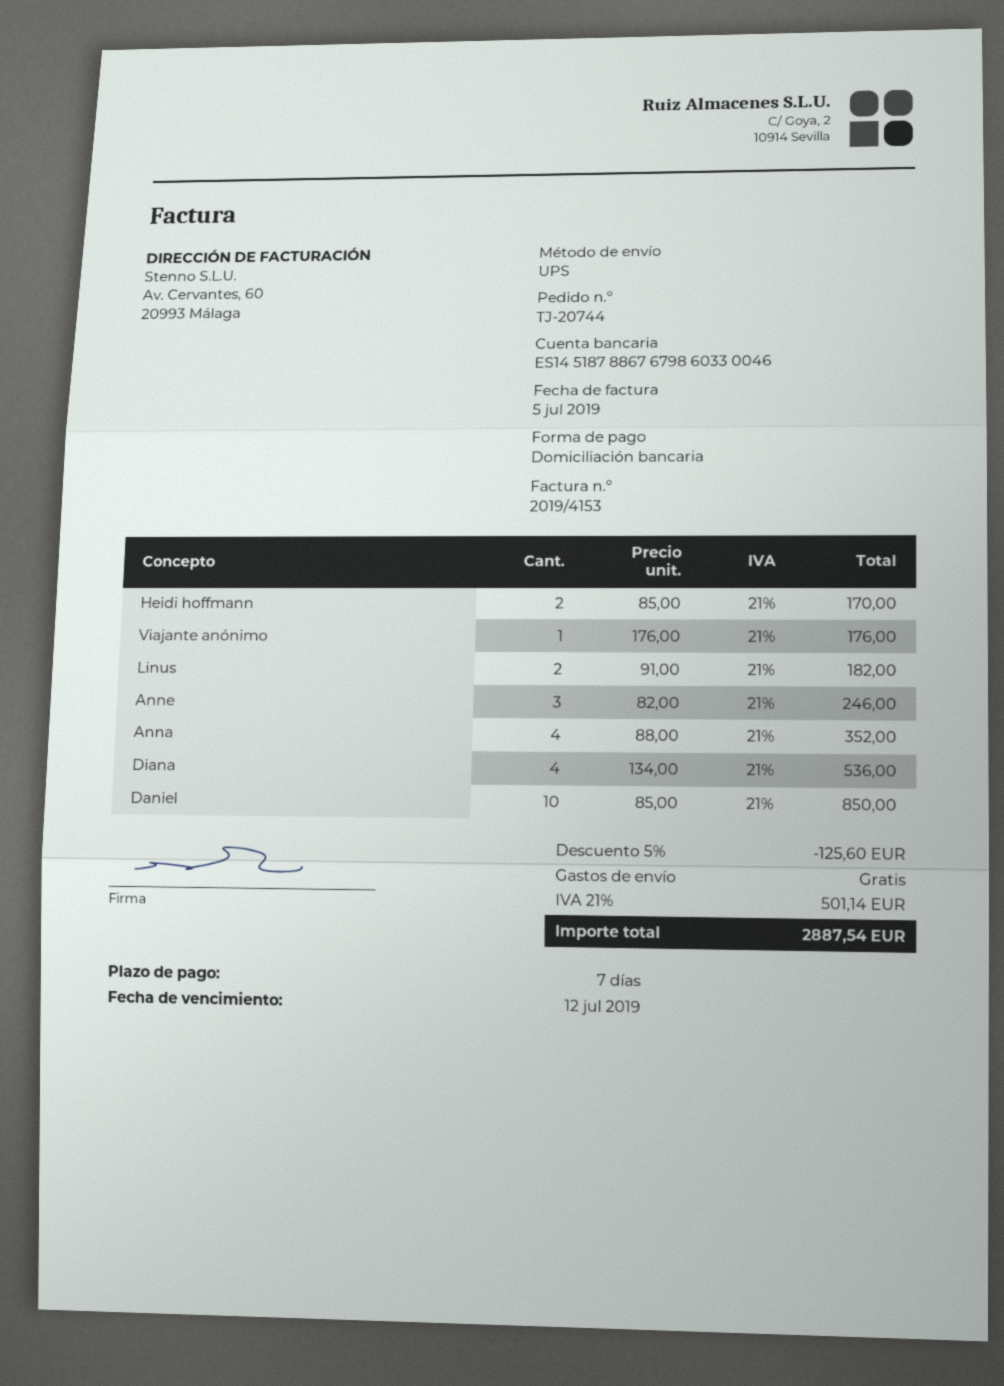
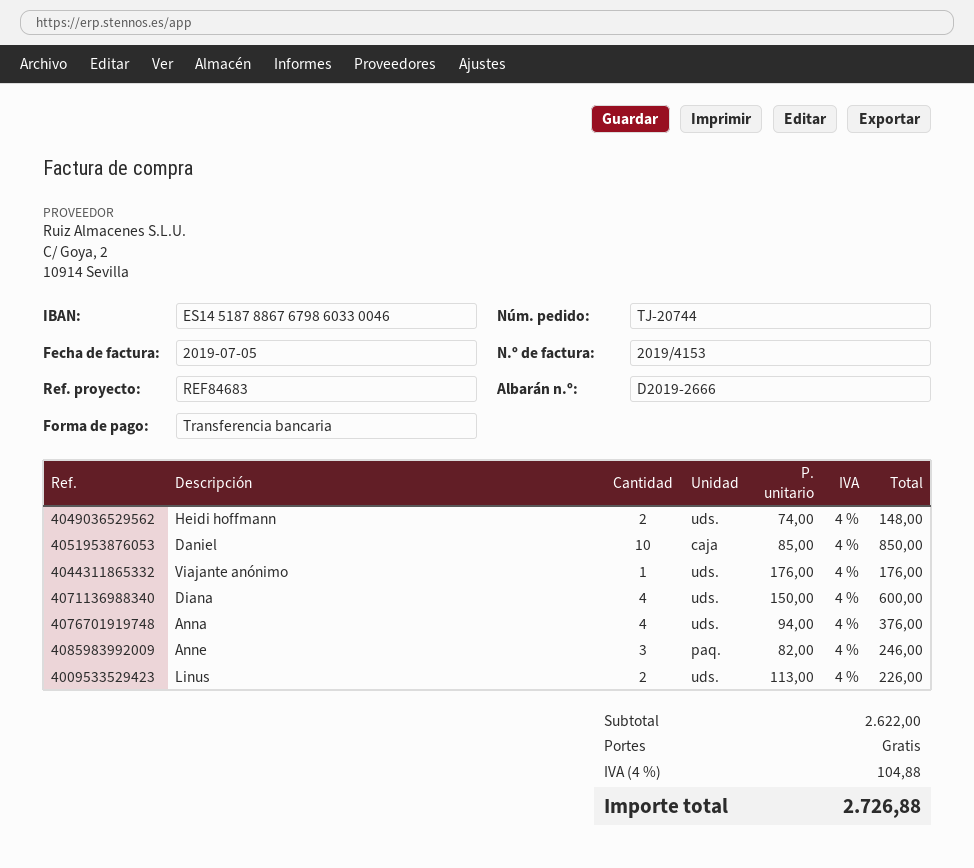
payment method: direct debit -> bank transfer
Heidi hoffmann: 2 x 85.00 = 170.00 -> 2 x 74.00 = 148.00
Linus: 2 x 91.00 = 182.00 -> 2 x 113.00 = 226.00
Anna: 4 x 88.00 = 352.00 -> 4 x 94.00 = 376.00
Diana: 4 x 134.00 = 536.00 -> 4 x 150.00 = 600.00
discount: 5% = 125.60 -> none
tax: 21% = 501.14 -> 4% = 104.88
total: 2887.54 -> 2726.88

